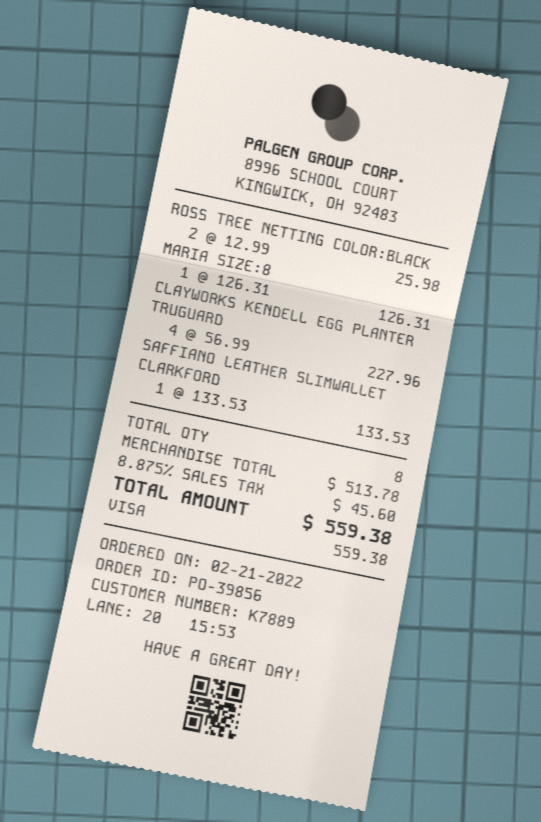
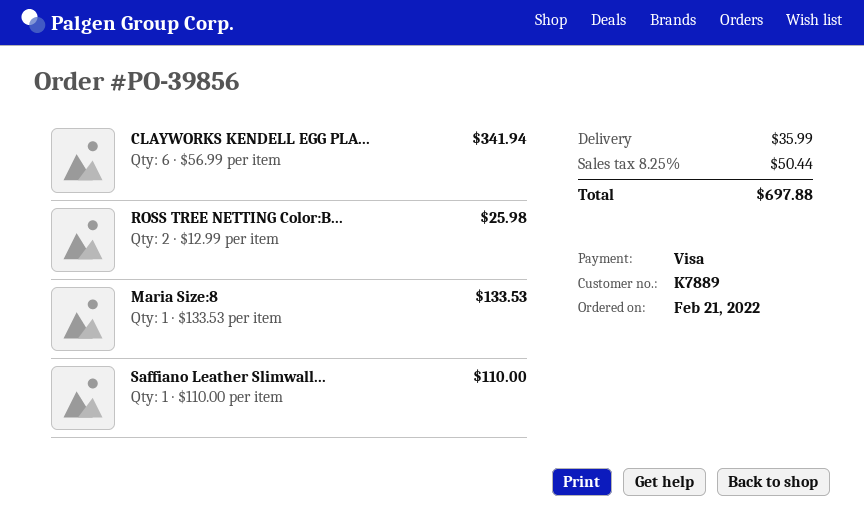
MARIA SIZE:8: 1 x 126.31 = 126.31 -> 1 x 133.53 = 133.53
CLAYWORKS KENDELL EGG PLANTER TRUGUARD: 4 x 56.99 = 227.96 -> 6 x 56.99 = 341.94
SAFFIANO LEATHER SLIMWALLET CLARKFORD: 1 x 133.53 = 133.53 -> 1 x 110.00 = 110.00
shipping: none -> 35.99
tax: 8.875% = 45.60 -> 8.25% = 50.44
total: 559.38 -> 697.88

